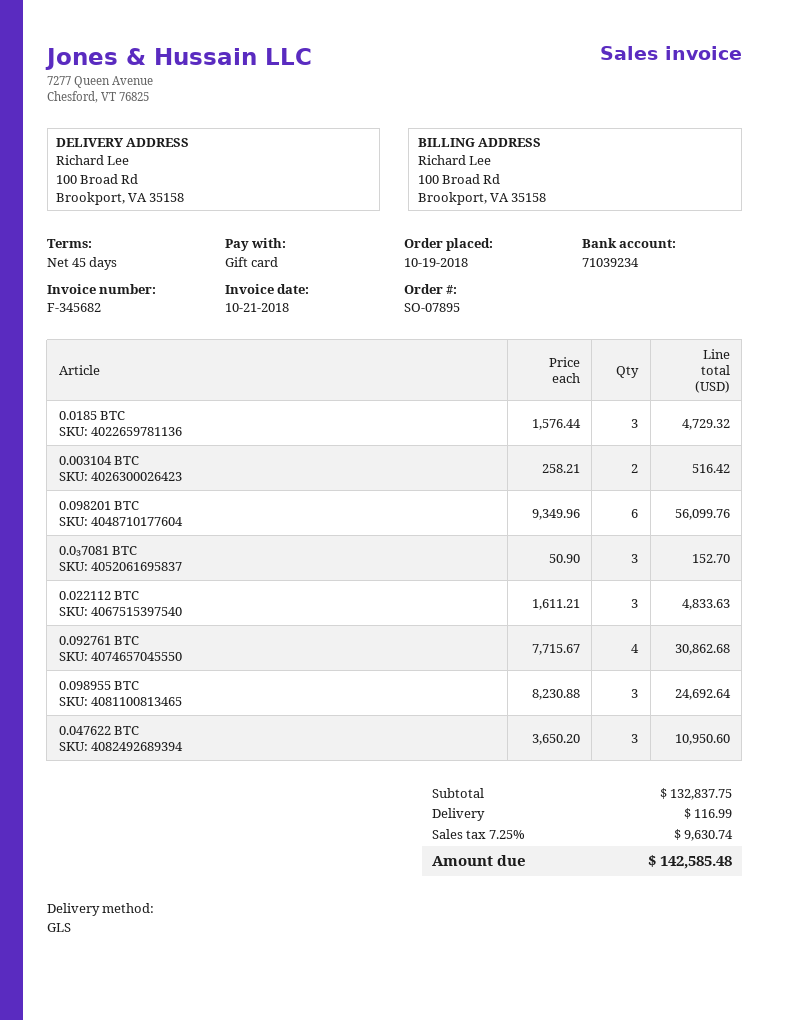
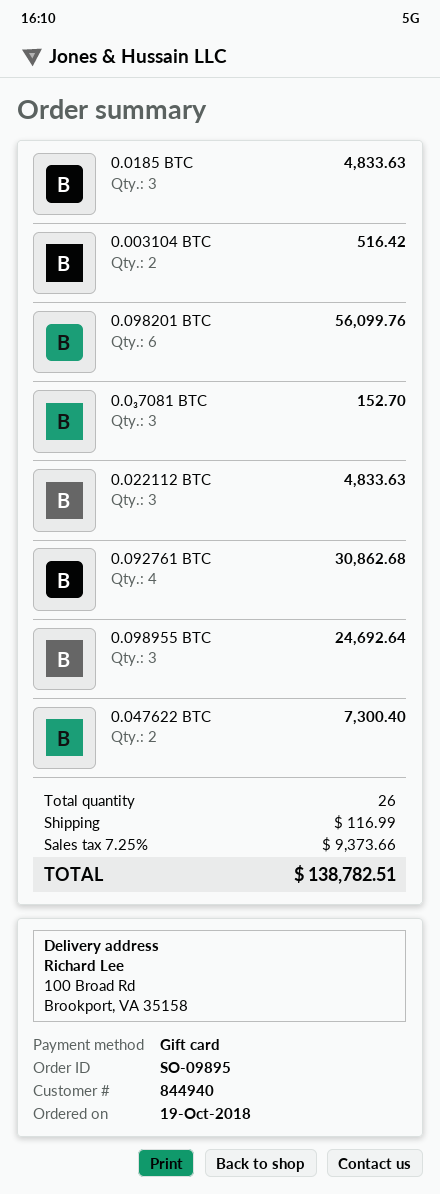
order number: SO-07895 -> SO-09895
0.0185 BTC: 3 for 4729.32 -> 3 for 4833.63
0.047622 BTC: 3 for 10950.60 -> 2 for 7300.40
tax: 7.25% = 9630.74 -> 7.25% = 9373.66
total: 142585.48 -> 138782.51

